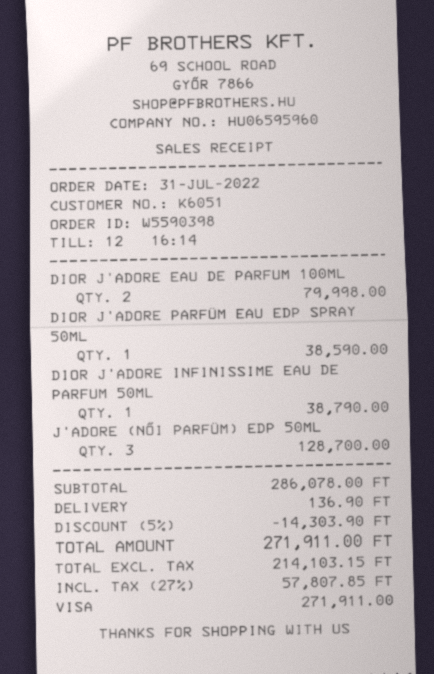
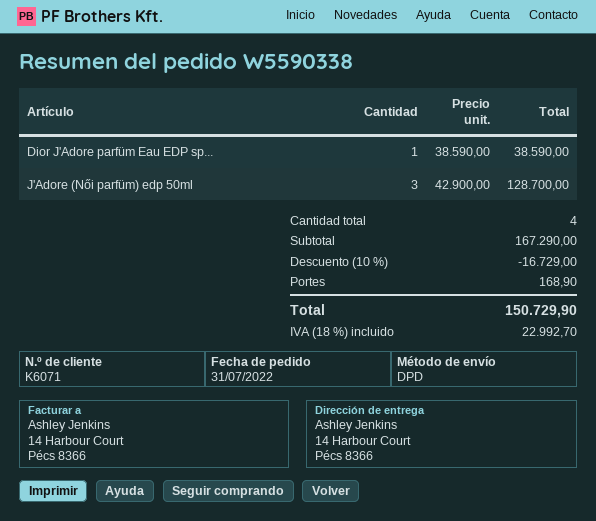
order number: W5590398 -> W5590338
customer number: K6051 -> K6071
DIOR J'ADORE EAU DE PARFUM 100ML: 2 for 79998.00 -> none
DIOR J'ADORE INFINISSIME EAU DE PARFUM 50ML: 1 for 38790.00 -> none
subtotal: 286078.00 -> 167290.00
discount: 5% = 14303.90 -> 10% = 16729.00
shipping: 136.90 -> 168.90
tax: 27% = 57807.85 -> 18% = 22992.70
total: 271911.00 -> 150729.90

